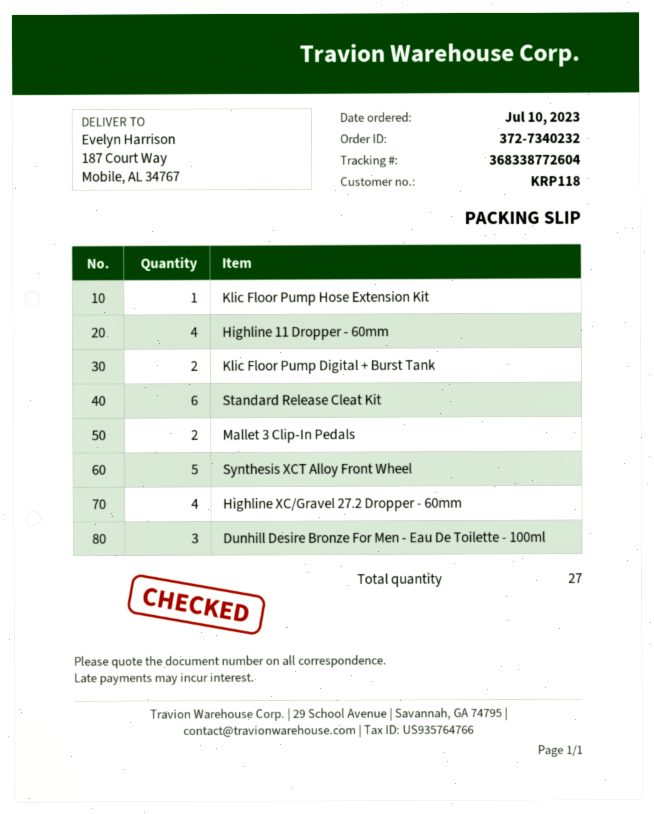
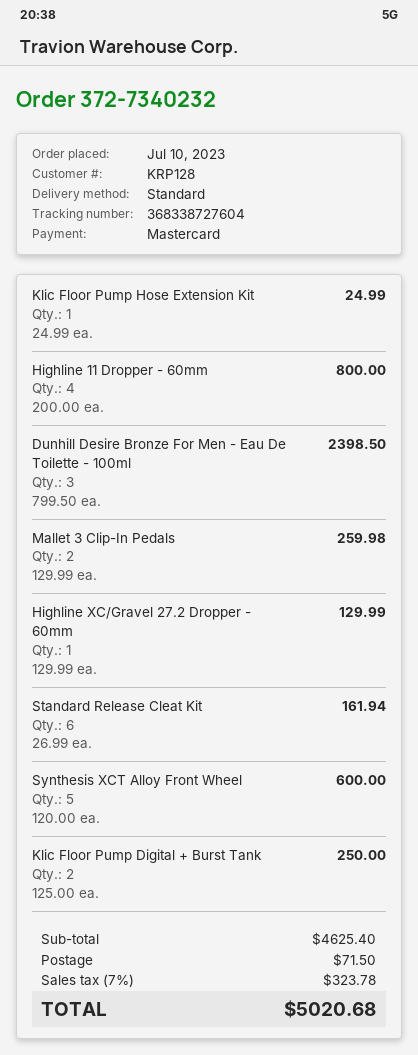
customer number: KRP118 -> KRP128
tracking number: 368338772604 -> 368338727604
Highline XC/Gravel 27.2 Dropper - 60mm: 4 -> 1

